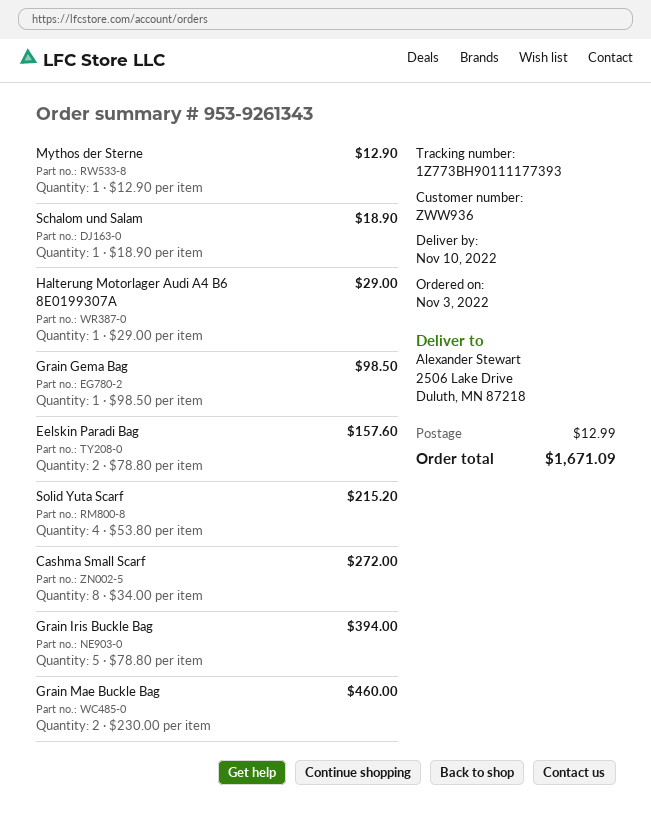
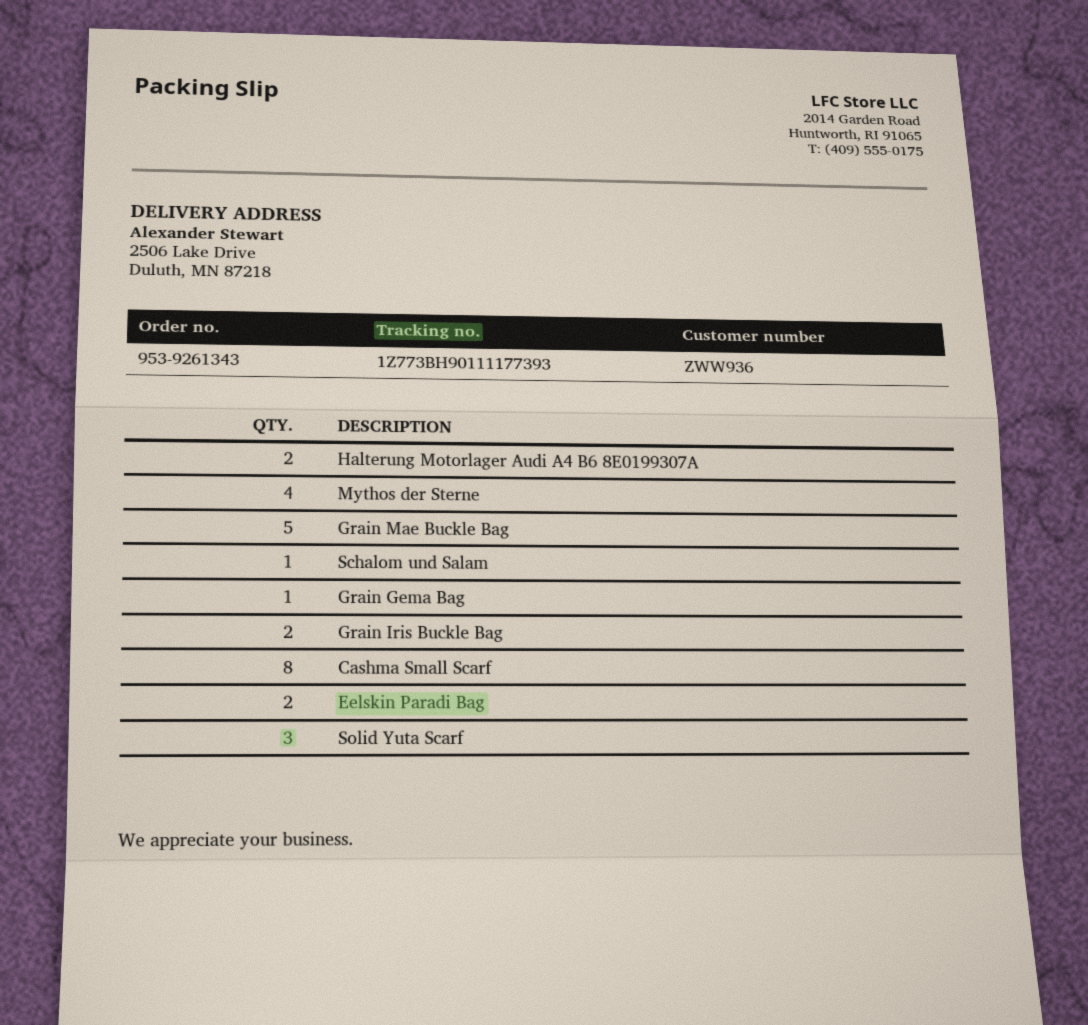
Mythos der Sterne: 1 -> 4
Halterung Motorlager Audi A4 B6 8E0199307A: 1 -> 2
Solid Yuta Scarf: 4 -> 3
Grain Iris Buckle Bag: 5 -> 2
Grain Mae Buckle Bag: 2 -> 5

